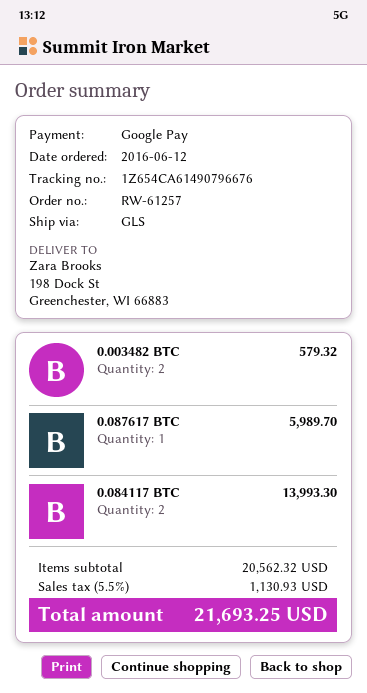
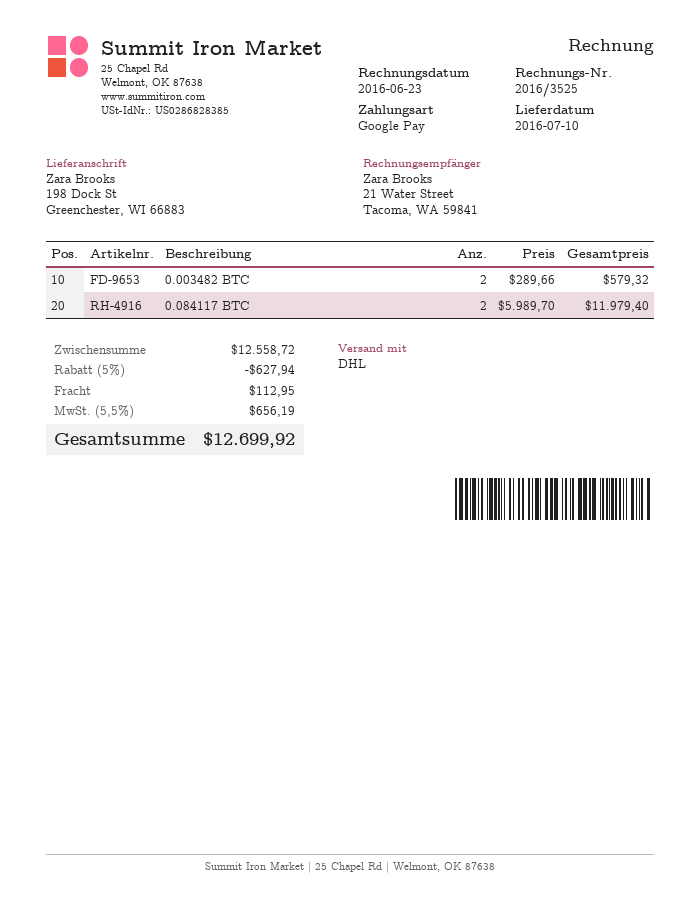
shipping method: GLS -> DHL
0.087617 BTC: 1 for 5989.70 -> none
0.084117 BTC: 2 for 13993.30 -> 2 for 11979.40
subtotal: 20562.32 -> 12558.72
discount: none -> 5% = 627.94
shipping: none -> 112.95
tax: 5.5% = 1130.93 -> 5.5% = 656.19
total: 21693.25 -> 12699.92

